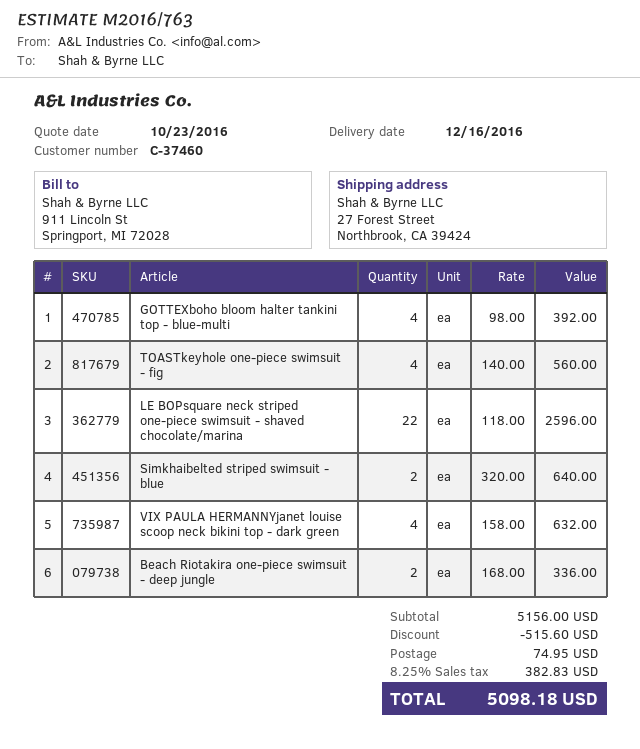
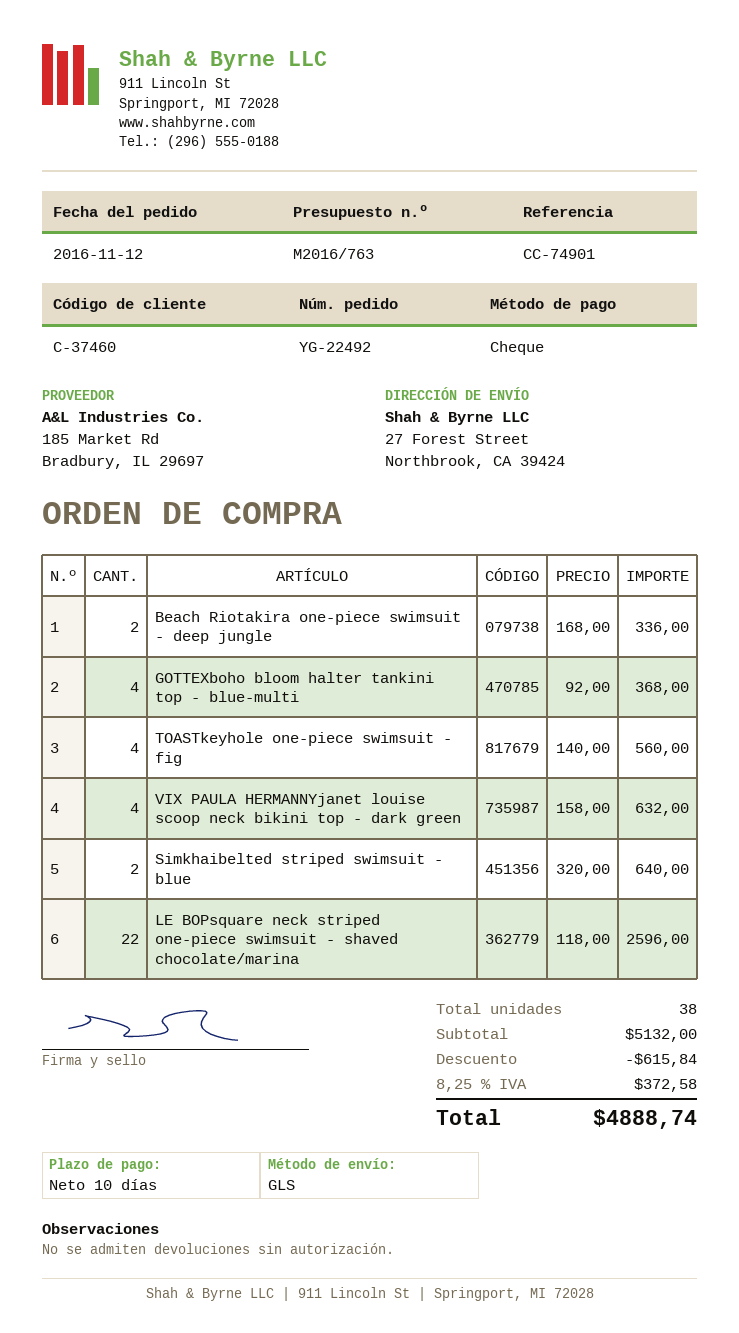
GOTTEXboho bloom halter tankini top - blue-multi: 4 x 98.00 = 392.00 -> 4 x 92.00 = 368.00
subtotal: 5156.00 -> 5132.00
discount: 515.60 -> 615.84
shipping: 74.95 -> none
tax: 8.25% = 382.83 -> 8.25% = 372.58
total: 5098.18 -> 4888.74

